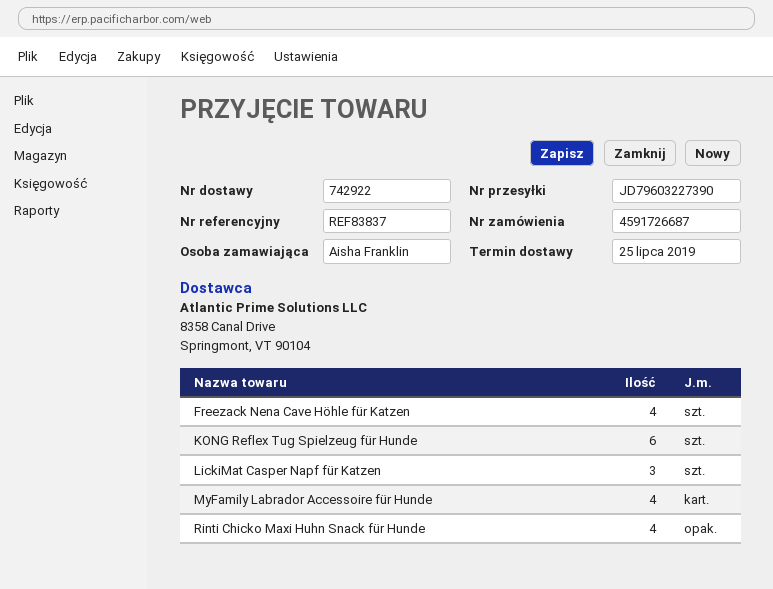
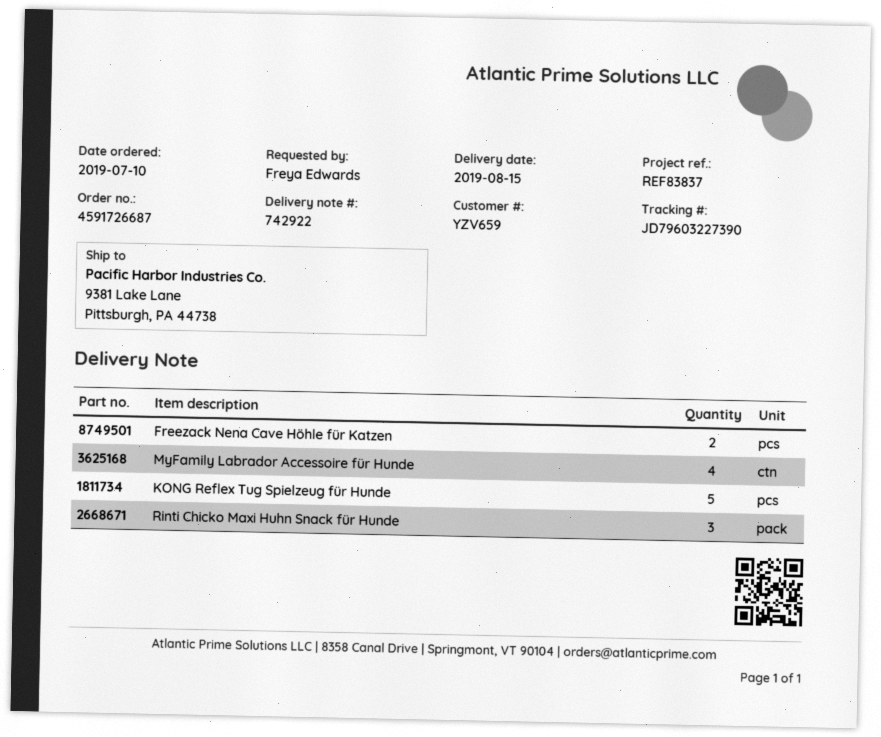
delivery date: 2019-07-25 -> 2019-08-15
ordered by: Aisha Franklin -> Freya Edwards
Freezack Nena Cave Höhle für Katzen: 4 -> 2
KONG Reflex Tug Spielzeug für Hunde: 6 -> 5
LickiMat Casper Napf für Katzen: 3 -> none
Rinti Chicko Maxi Huhn Snack für Hunde: 4 -> 3

